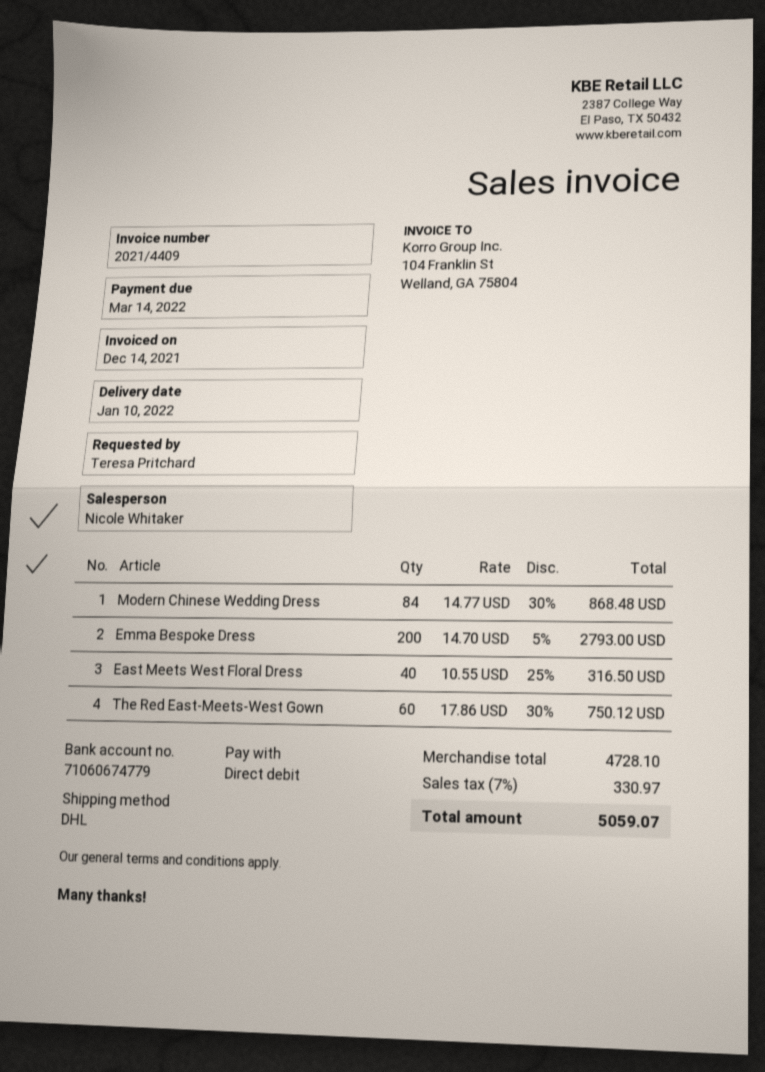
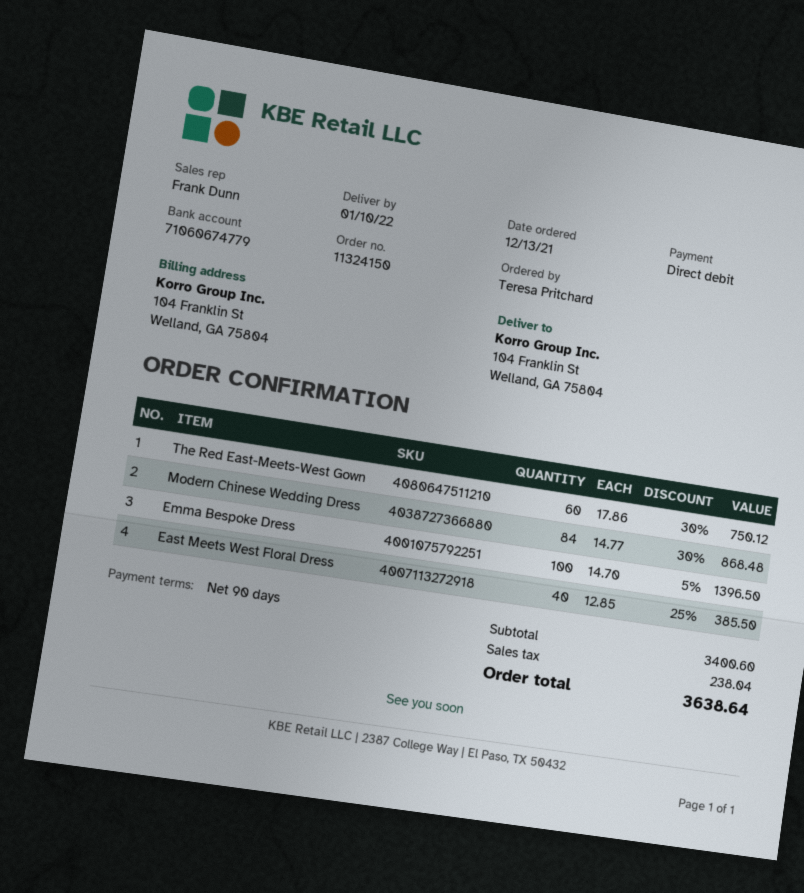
sales rep: Nicole Whitaker -> Frank Dunn
Emma Bespoke Dress: 200 x 14.70 - 5% = 2793.00 -> 100 x 14.70 - 5% = 1396.50
East Meets West Floral Dress: 40 x 10.55 - 25% = 316.50 -> 40 x 12.85 - 25% = 385.50
subtotal: 4728.10 -> 3400.60
tax: 330.97 -> 238.04
total: 5059.07 -> 3638.64

